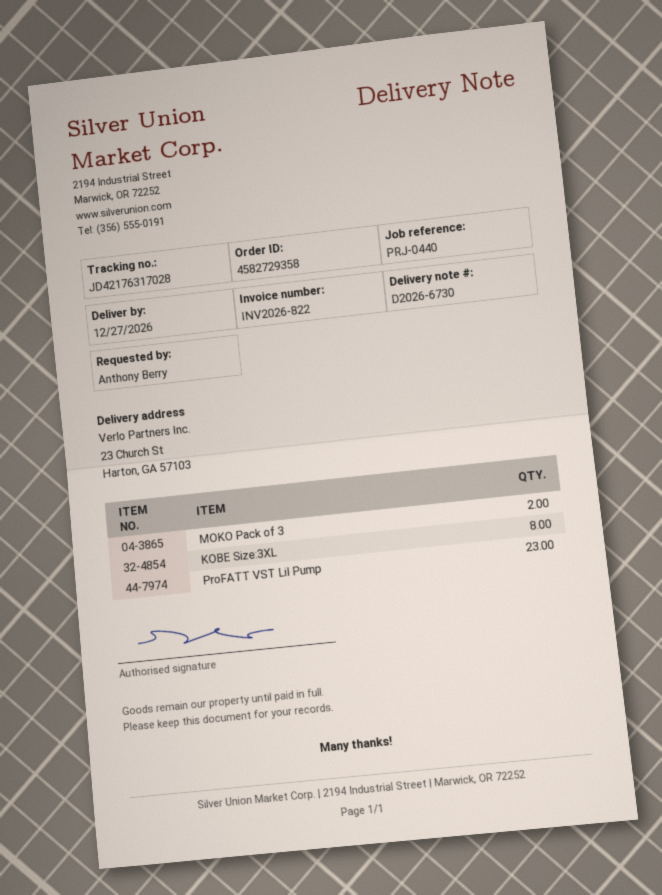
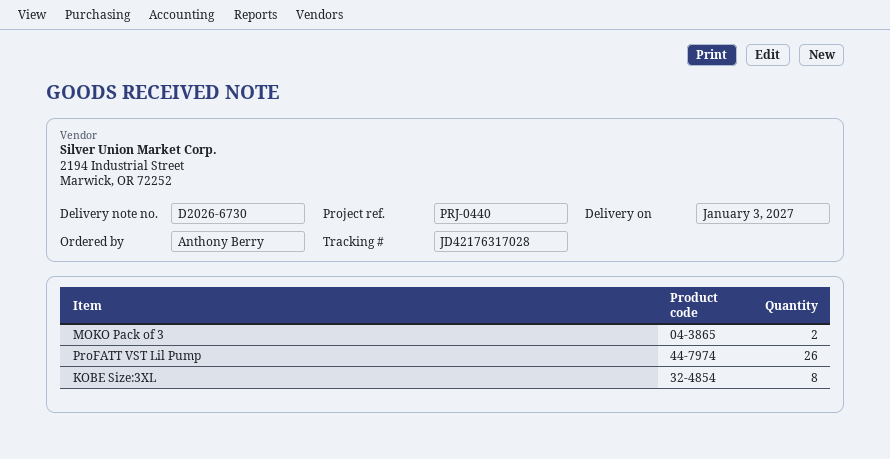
delivery date: 2026-12-27 -> 2027-01-03
ProFATT VST Lil Pump: 23 -> 26

